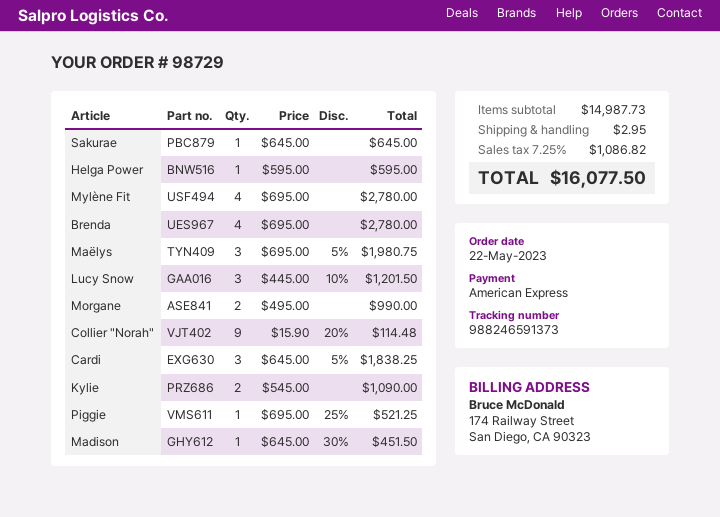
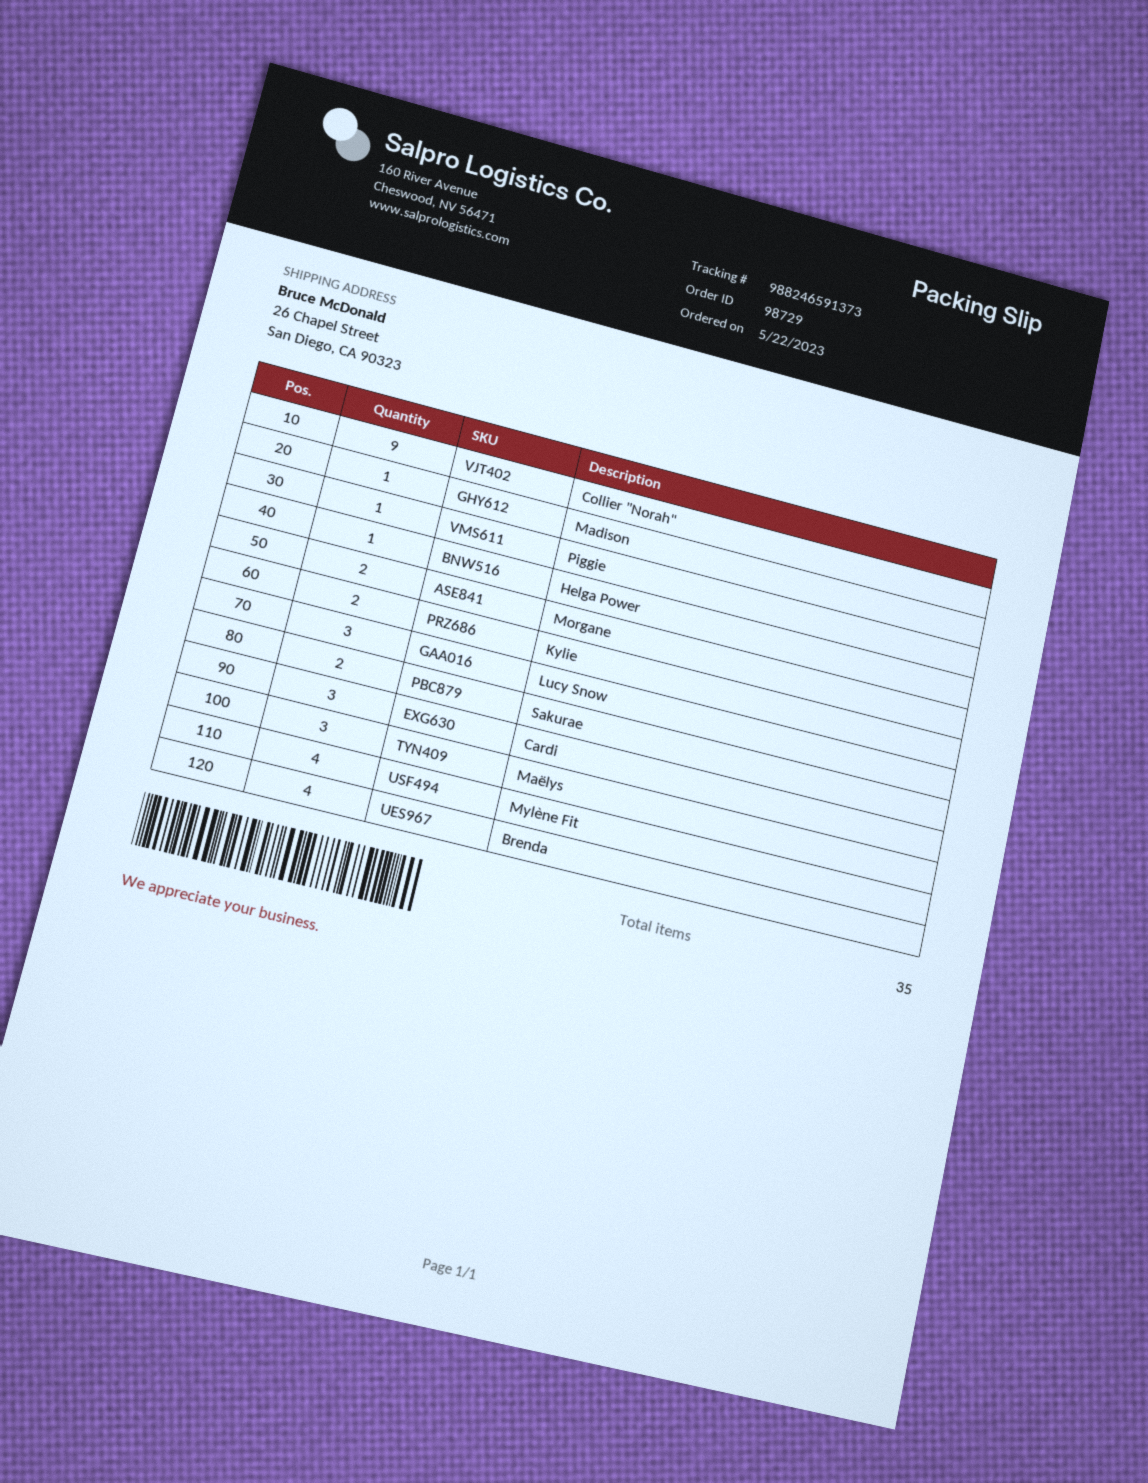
Sakurae: 1 -> 2

